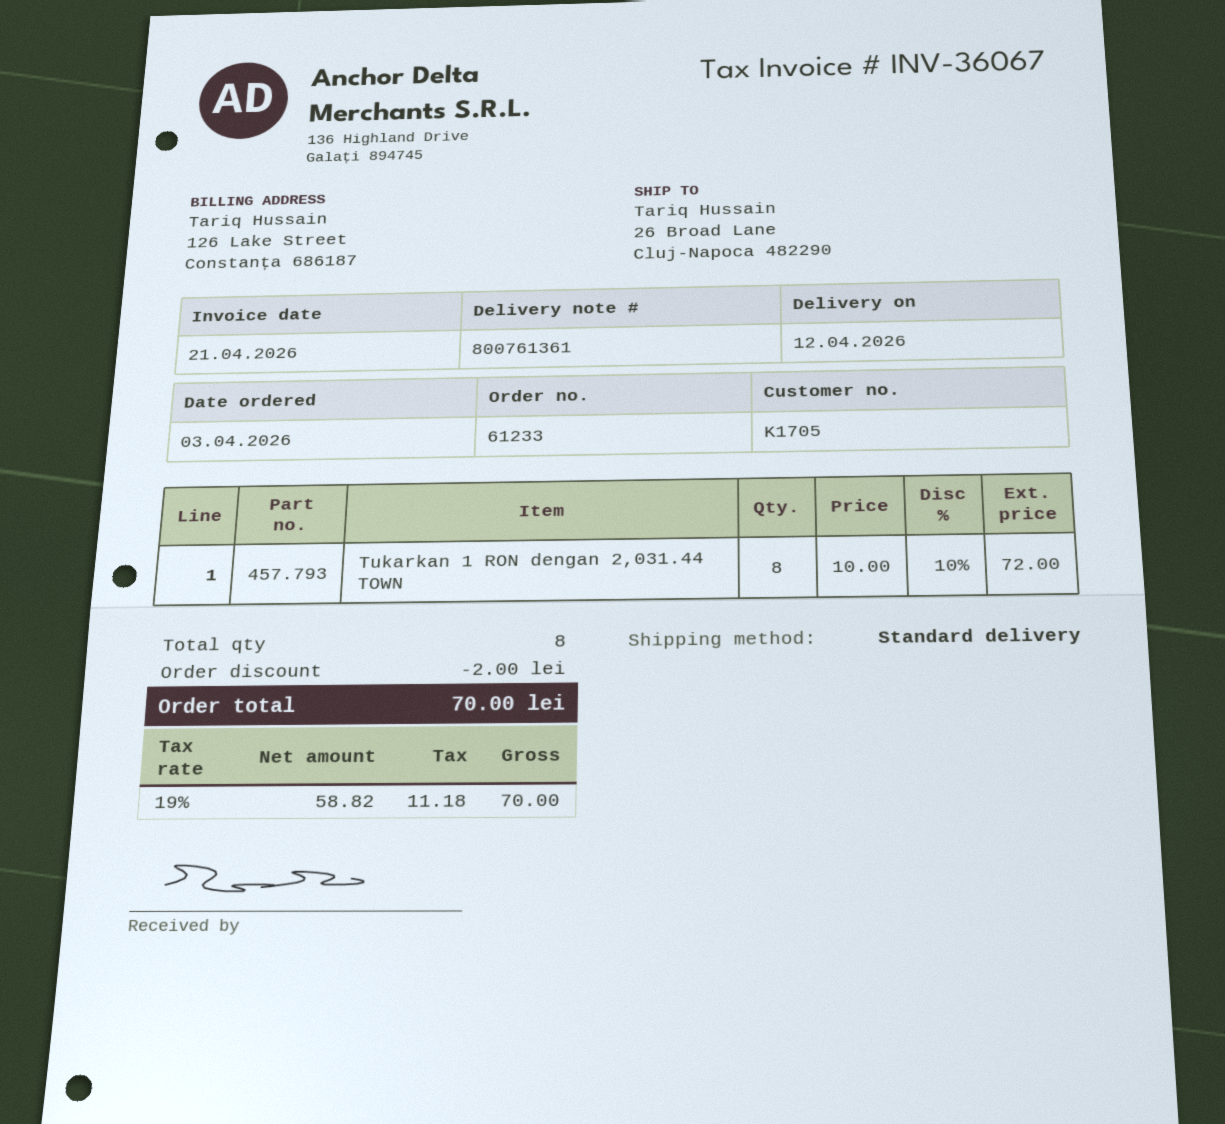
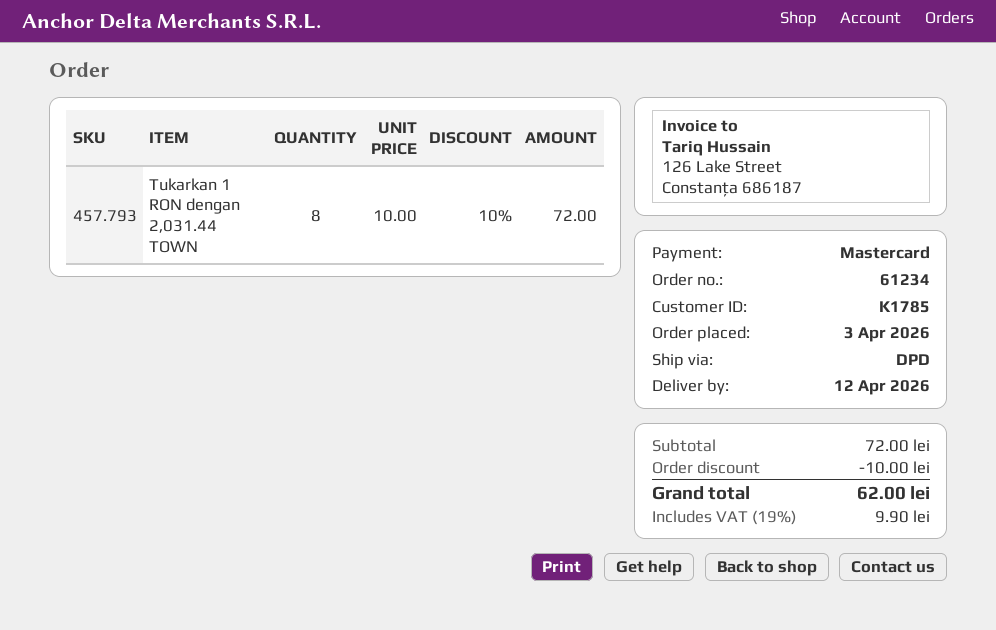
order number: 61233 -> 61234
customer number: K1705 -> K1785
shipping method: standard -> DPD
discount: 2.00 -> 10.00
tax: 19% = 11.18 -> 19% = 9.90
total: 70.00 -> 62.00

